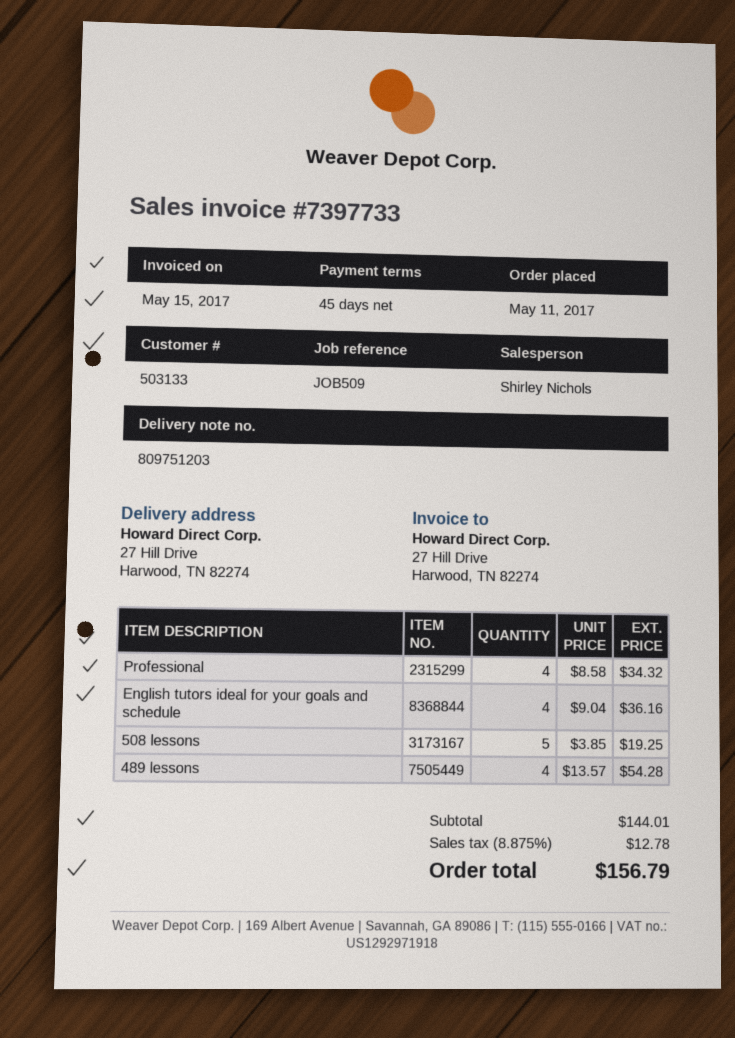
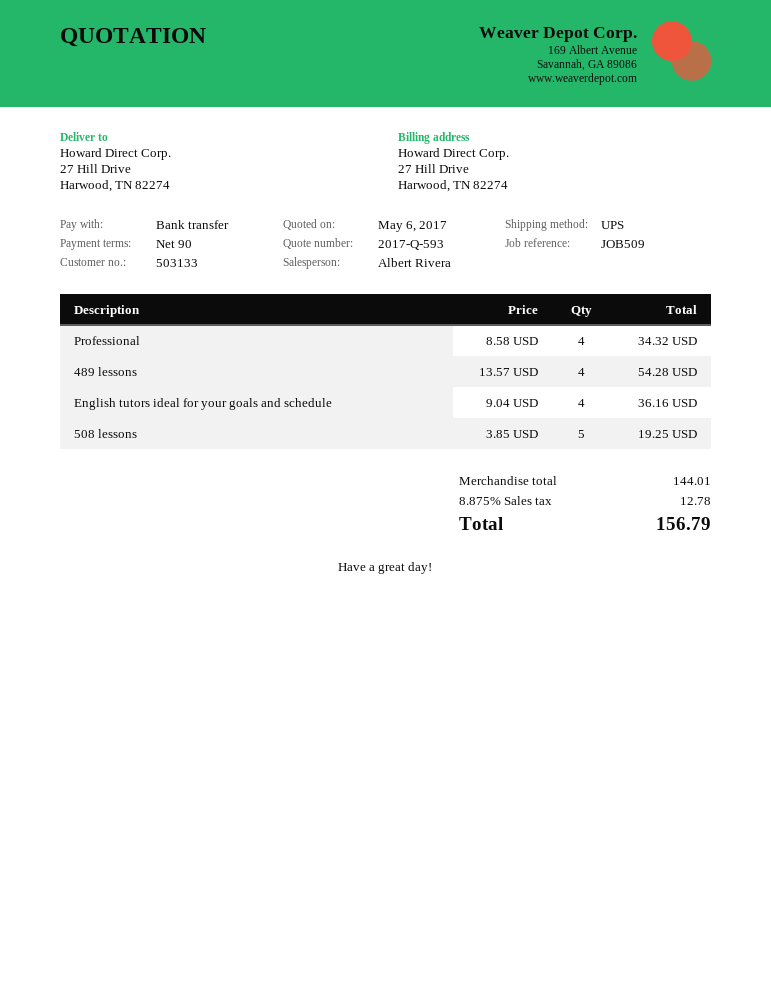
payment terms: 45 days -> 90 days
sales rep: Shirley Nichols -> Albert Rivera

